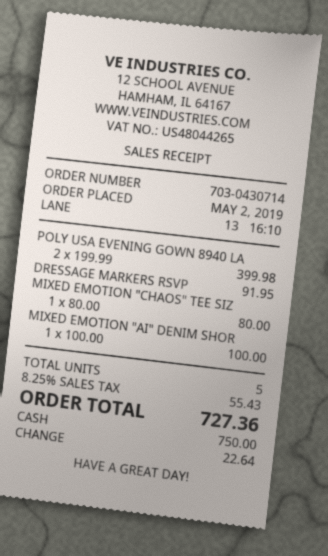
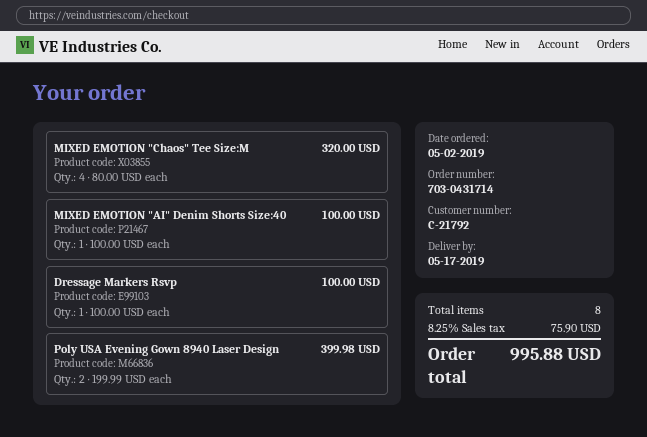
order number: 703-0430714 -> 703-0431714
DRESSAGE MARKERS RSVP: 1 x 91.95 = 91.95 -> 1 x 100.00 = 100.00
MIXED EMOTION "CHAOS" TEE SIZ: 1 x 80.00 = 80.00 -> 4 x 80.00 = 320.00
total quantity: 5 -> 8
tax: 8.25% = 55.43 -> 8.25% = 75.90
total: 727.36 -> 995.88

